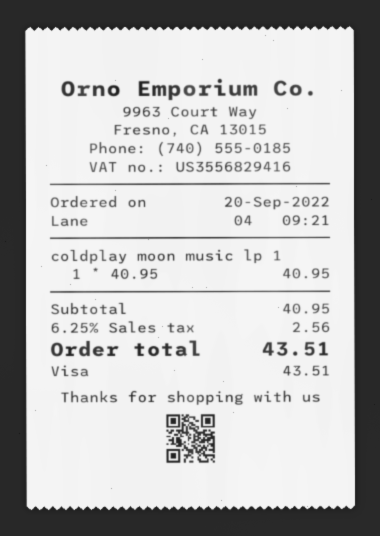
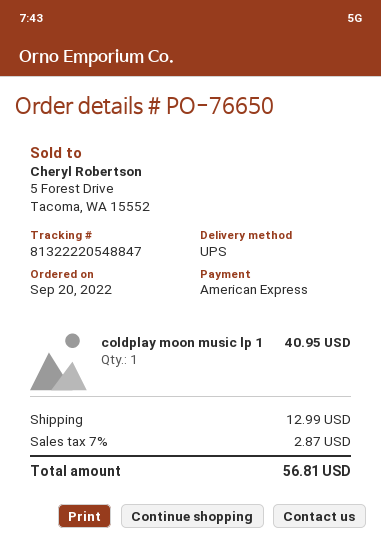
payment method: Visa -> American Express
shipping: none -> 12.99
tax: 6.25% = 2.56 -> 7% = 2.87
total: 43.51 -> 56.81

